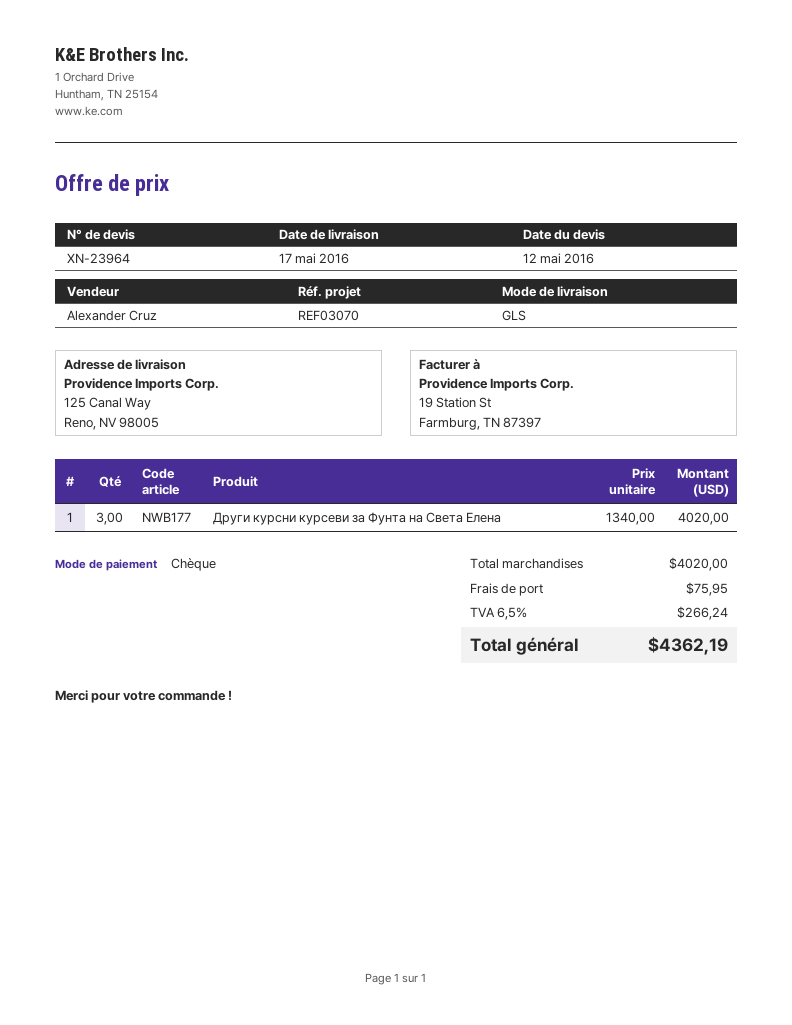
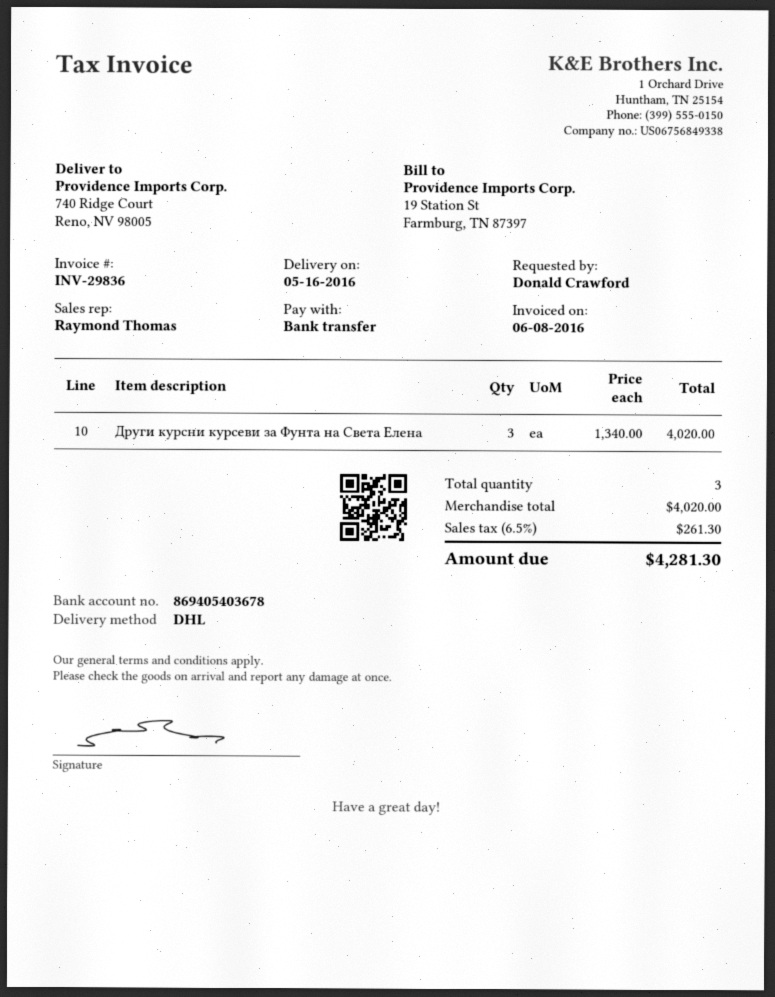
delivery date: 2016-05-17 -> 2016-05-16
sales rep: Alexander Cruz -> Raymond Thomas
payment method: cheque -> bank transfer
shipping method: GLS -> DHL
ship to: 125 Canal Way, Reno, NV 98005 -> 740 Ridge Court, Reno, NV 98005
shipping: 75.95 -> none
tax: 6.5% = 266.24 -> 6.5% = 261.30
total: 4362.19 -> 4281.30

